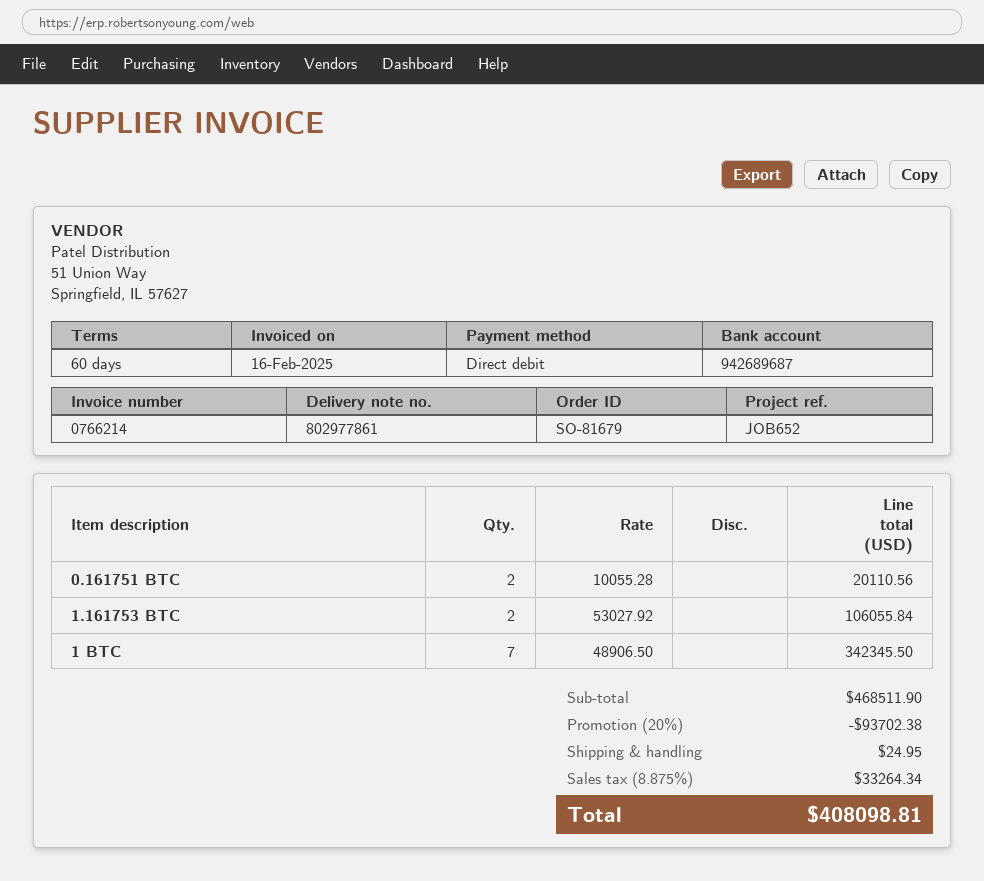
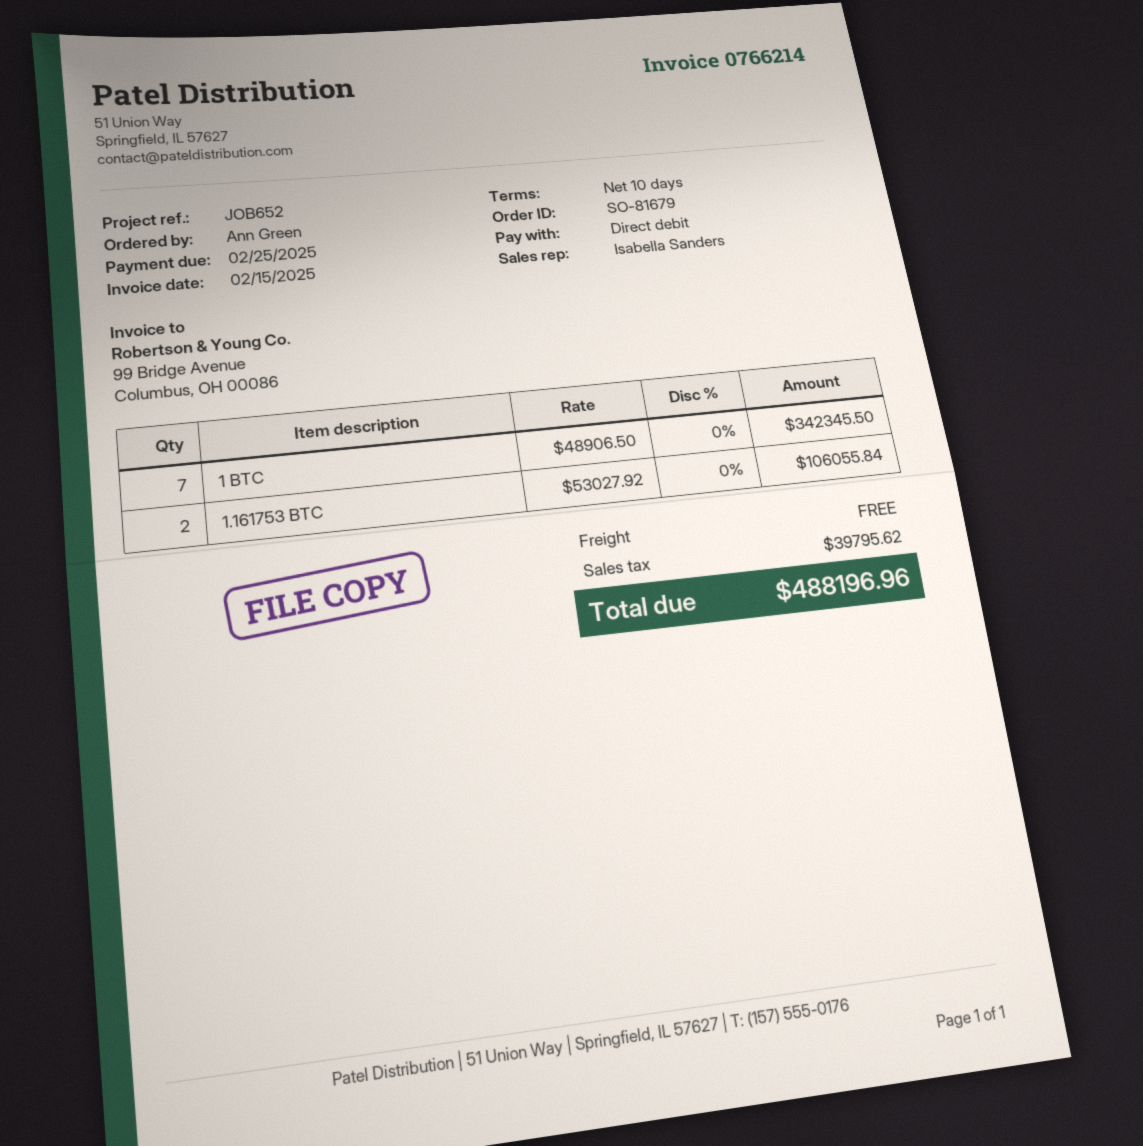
invoice date: 2025-02-16 -> 2025-02-15
payment terms: 60 days -> 10 days
0.161751 BTC: 2 x 10055.28 = 20110.56 -> none
discount: 20% = 93702.38 -> none
shipping: 24.95 -> 0.00
tax: 33264.34 -> 39795.62
total: 408098.81 -> 488196.96

